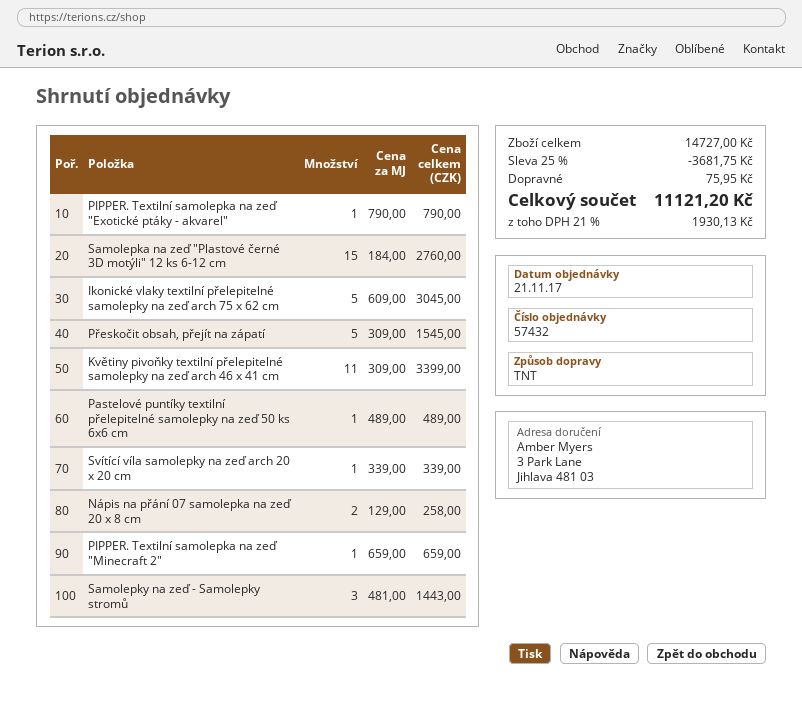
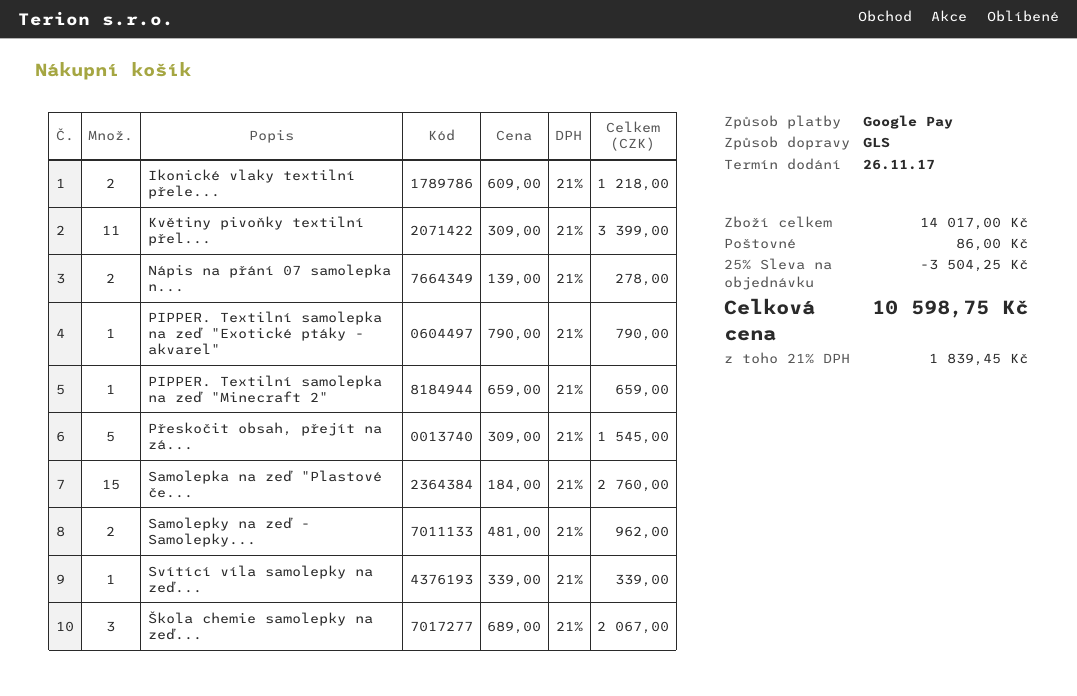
shipping method: TNT -> GLS
Ikonické vlaky textilní přelepitelné samolepky na zeď arch 75 x 62 cm: 5 x 609.00 = 3045.00 -> 2 x 609.00 = 1218.00
Pastelové puntíky textilní přelepitelné samolepky na zeď 50 ks 6x6 cm: 1 x 489.00 = 489.00 -> none
Nápis na přání 07 samolepka na zeď 20 x 8 cm: 2 x 129.00 = 258.00 -> 2 x 139.00 = 278.00
Samolepky na zeď - Samolepky stromů: 3 x 481.00 = 1443.00 -> 2 x 481.00 = 962.00
Škola chemie samolepky na zeď...: none -> 3 x 689.00 = 2067.00
subtotal: 14727.00 -> 14017.00
discount: 25% = 3681.75 -> 25% = 3504.25
shipping: 75.95 -> 86.00
tax: 21% = 1930.13 -> 21% = 1839.45
total: 11121.20 -> 10598.75

